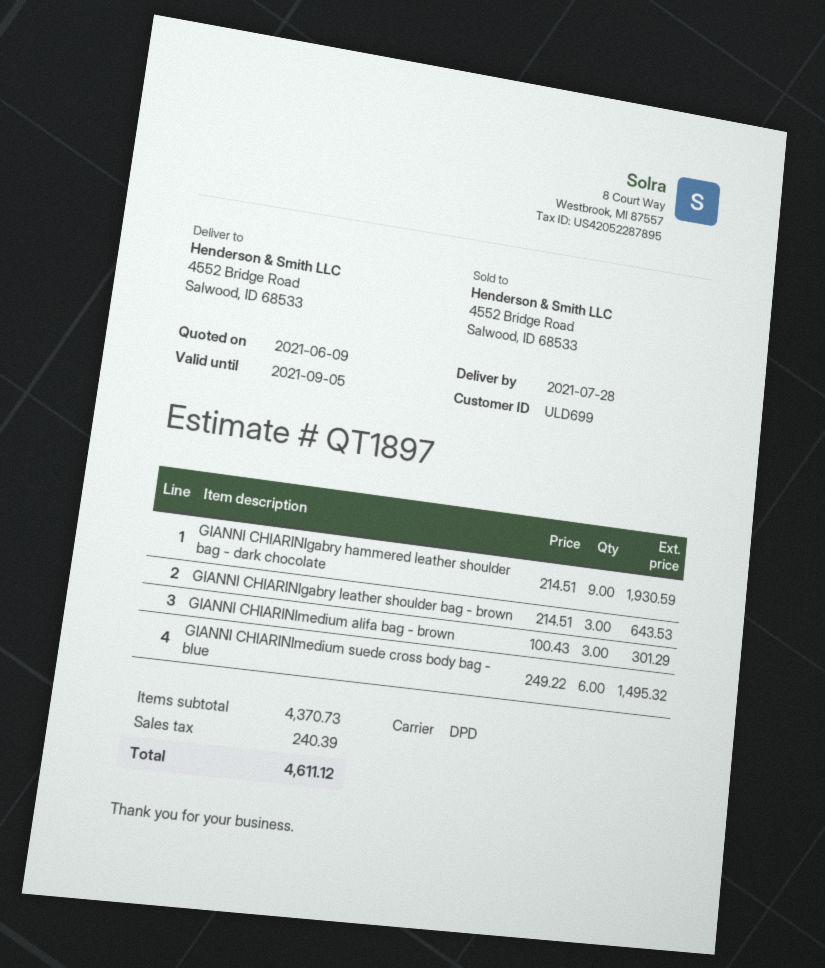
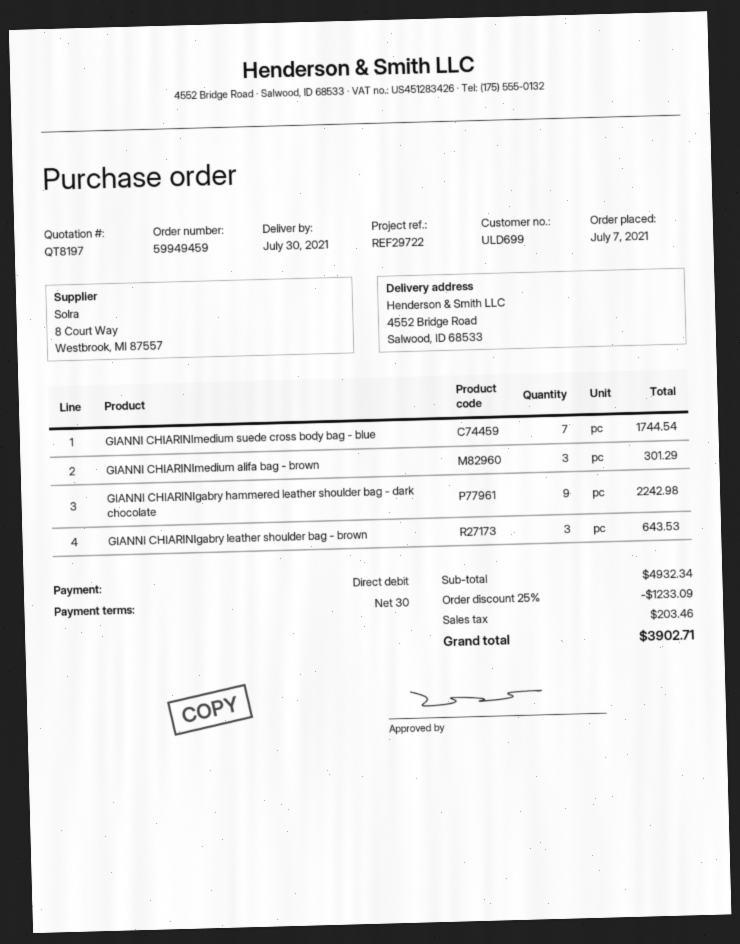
quote number: QT1897 -> QT8197
delivery date: 2021-07-28 -> 2021-07-30
GIANNI CHIARINIgabry hammered leather shoulder bag - dark chocolate: 9 for 1930.59 -> 9 for 2242.98
GIANNI CHIARINImedium suede cross body bag - blue: 6 for 1495.32 -> 7 for 1744.54
subtotal: 4370.73 -> 4932.34
discount: none -> 25% = 1233.09
tax: 240.39 -> 203.46
total: 4611.12 -> 3902.71

